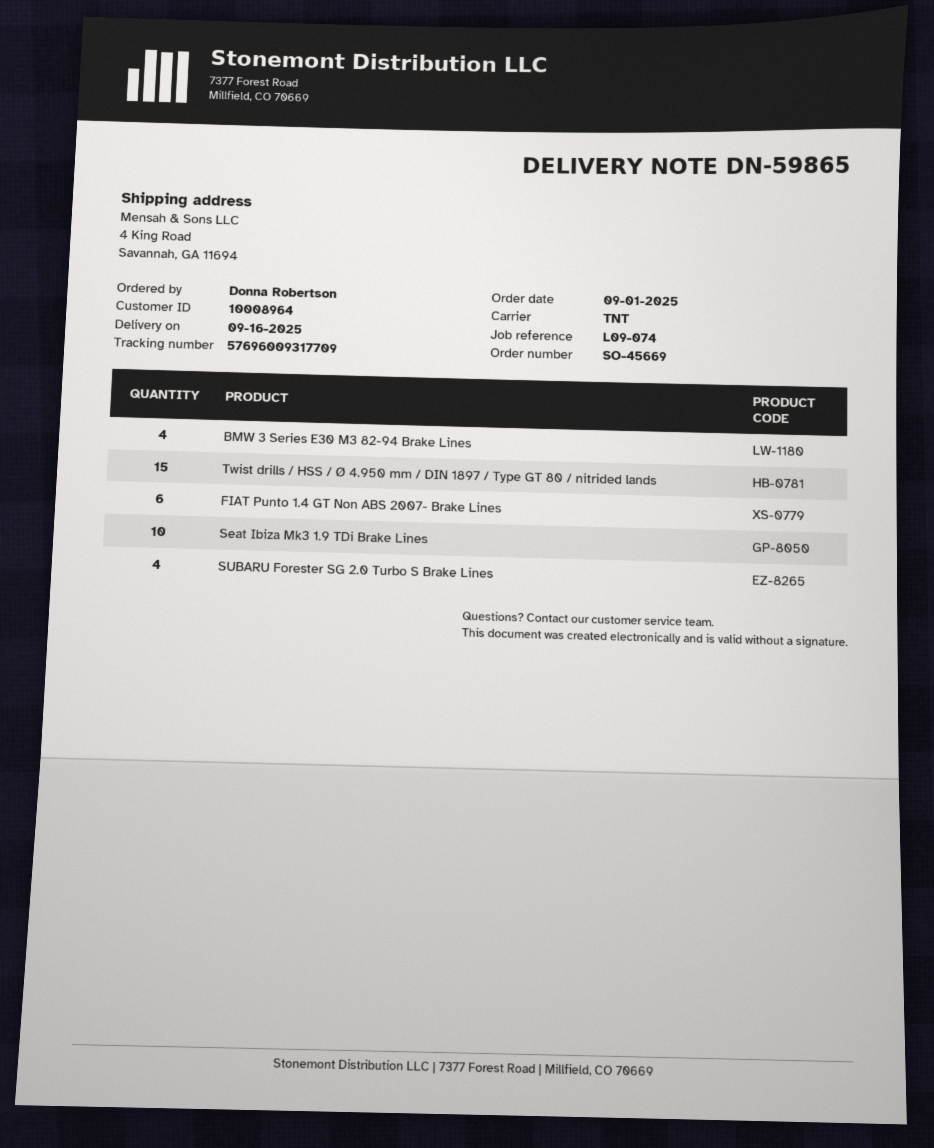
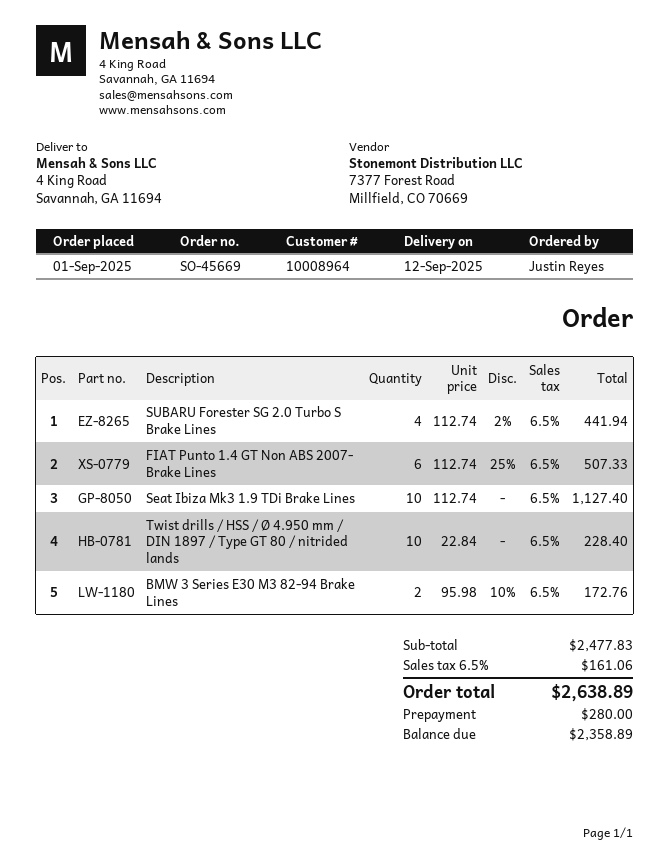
delivery date: 2025-09-16 -> 2025-09-12
ordered by: Donna Robertson -> Justin Reyes
BMW 3 Series E30 M3 82-94 Brake Lines: 4 -> 2
Twist drills / HSS / Ø 4.950 mm / DIN 1897 / Type GT 80 / nitrided lands: 15 -> 10

